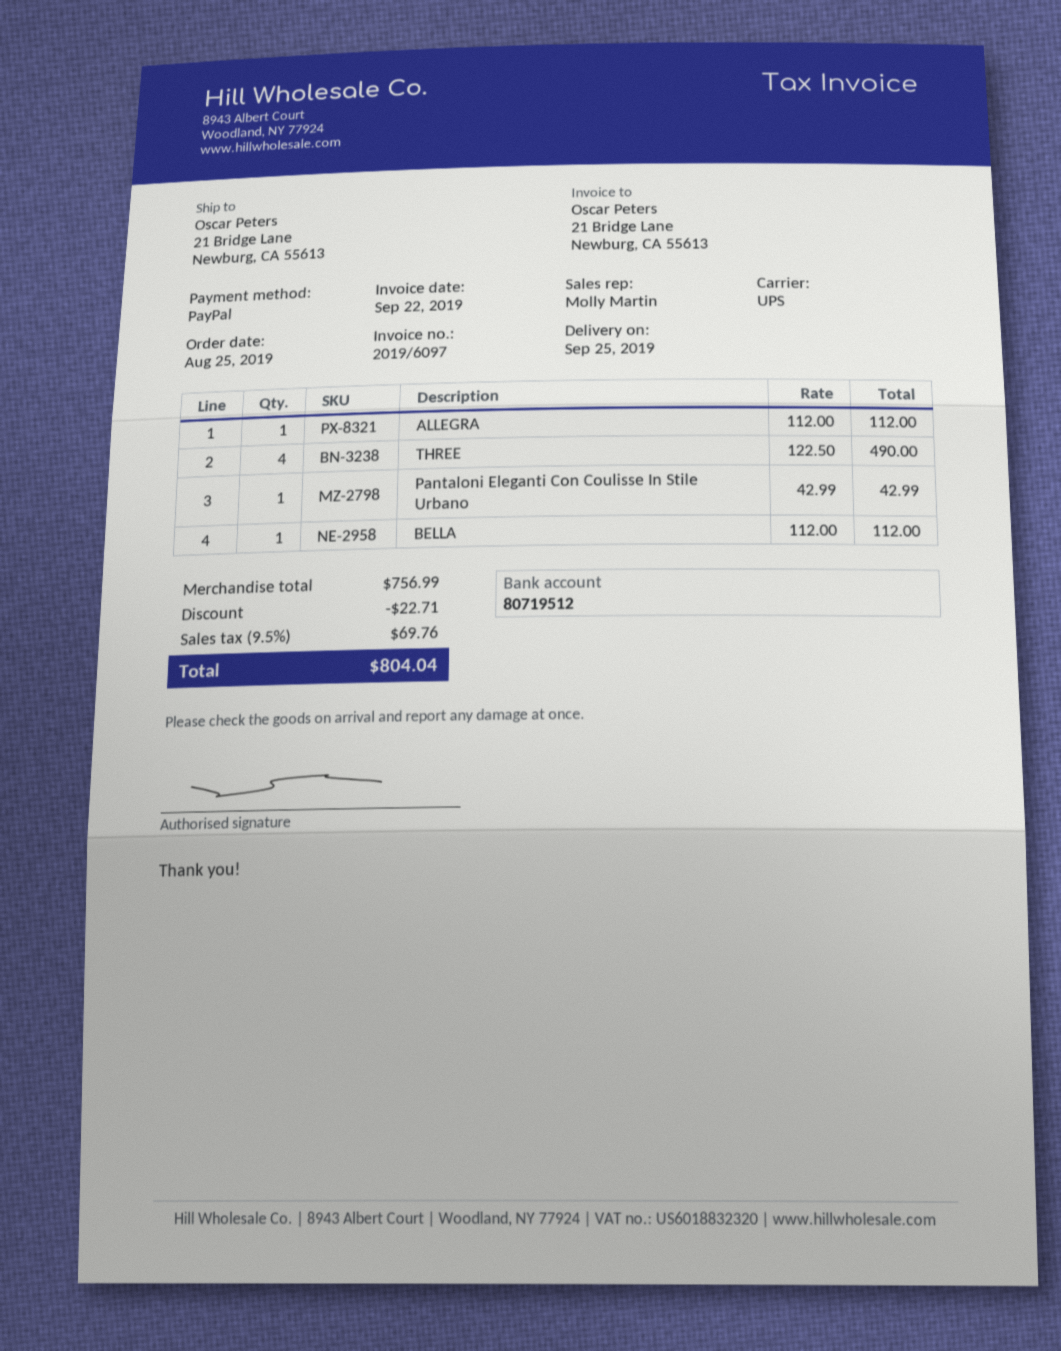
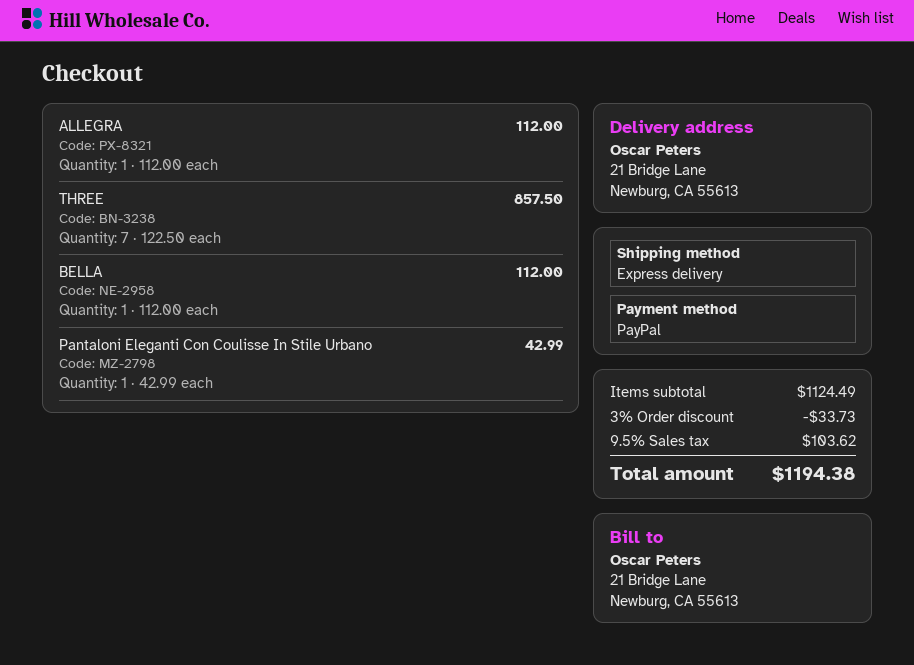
shipping method: UPS -> express
THREE: 4 x 122.50 = 490.00 -> 7 x 122.50 = 857.50
subtotal: 756.99 -> 1124.49
discount: 22.71 -> 33.73
tax: 9.5% = 69.76 -> 9.5% = 103.62
total: 804.04 -> 1194.38

